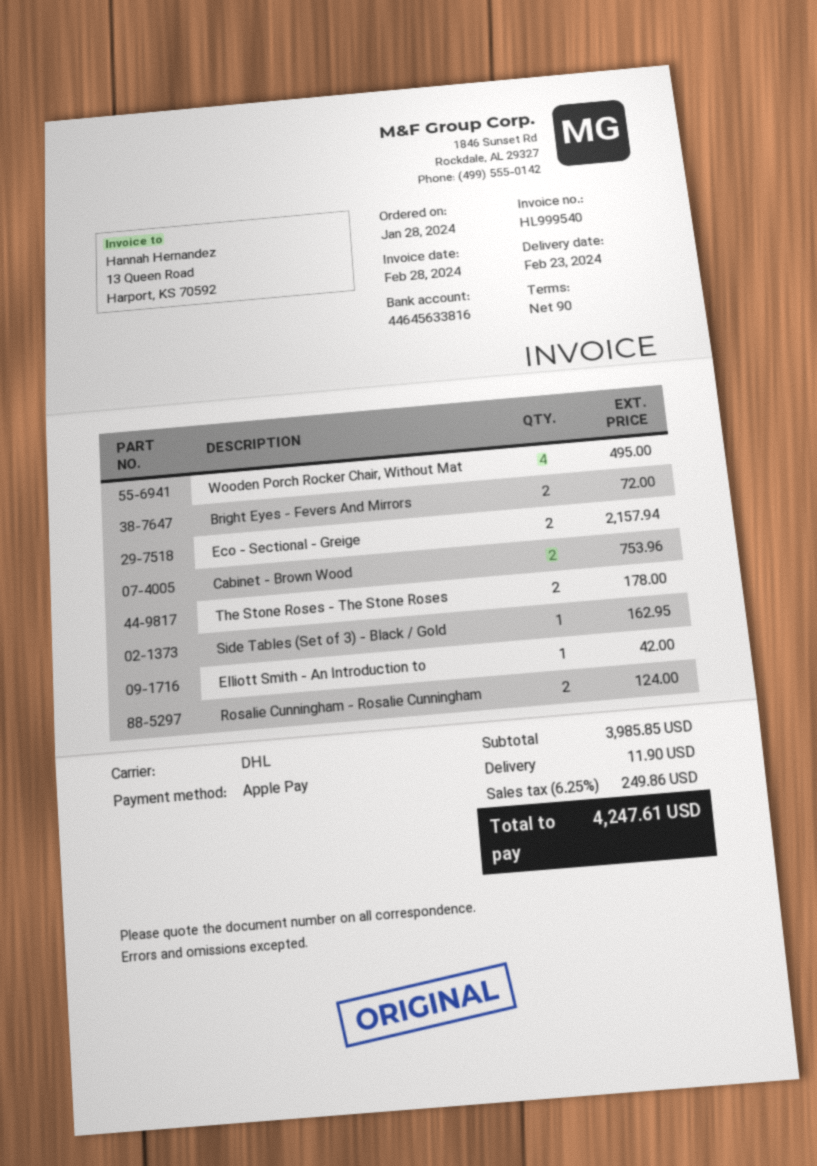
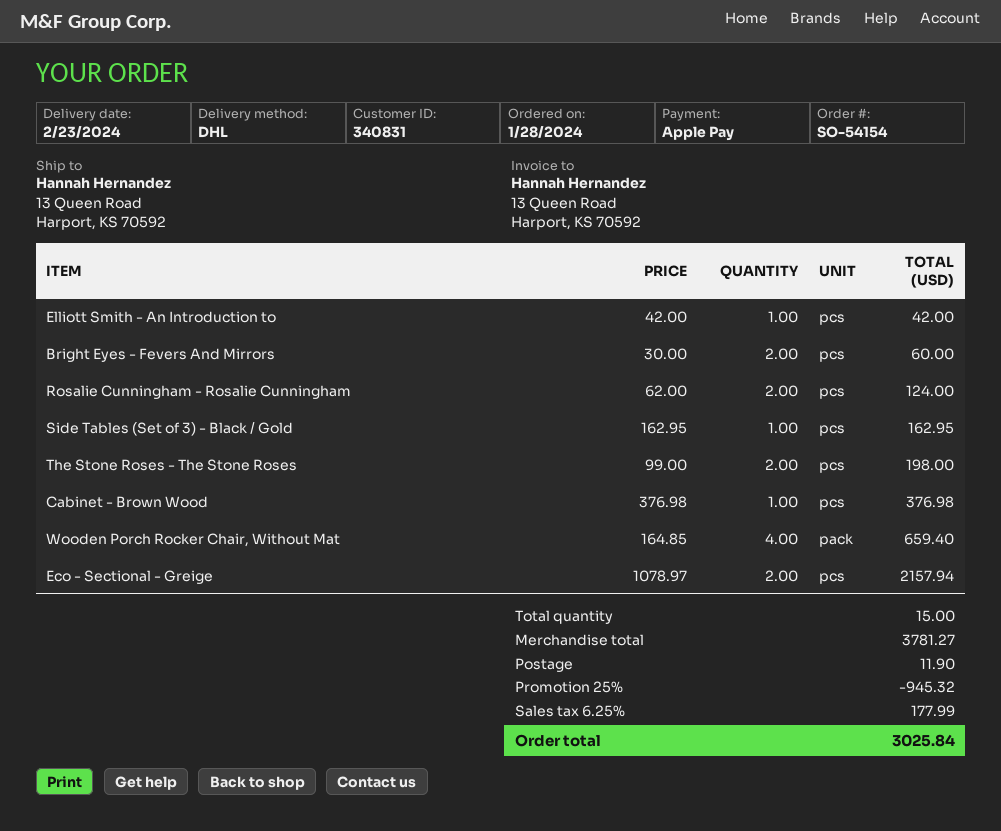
Wooden Porch Rocker Chair, Without Mat: 4 for 495.00 -> 4 for 659.40
Bright Eyes - Fevers And Mirrors: 2 for 72.00 -> 2 for 60.00
Cabinet - Brown Wood: 2 for 753.96 -> 1 for 376.98
The Stone Roses - The Stone Roses: 2 for 178.00 -> 2 for 198.00
subtotal: 3985.85 -> 3781.27
discount: none -> 25% = 945.32
tax: 6.25% = 249.86 -> 6.25% = 177.99
total: 4247.61 -> 3025.84

